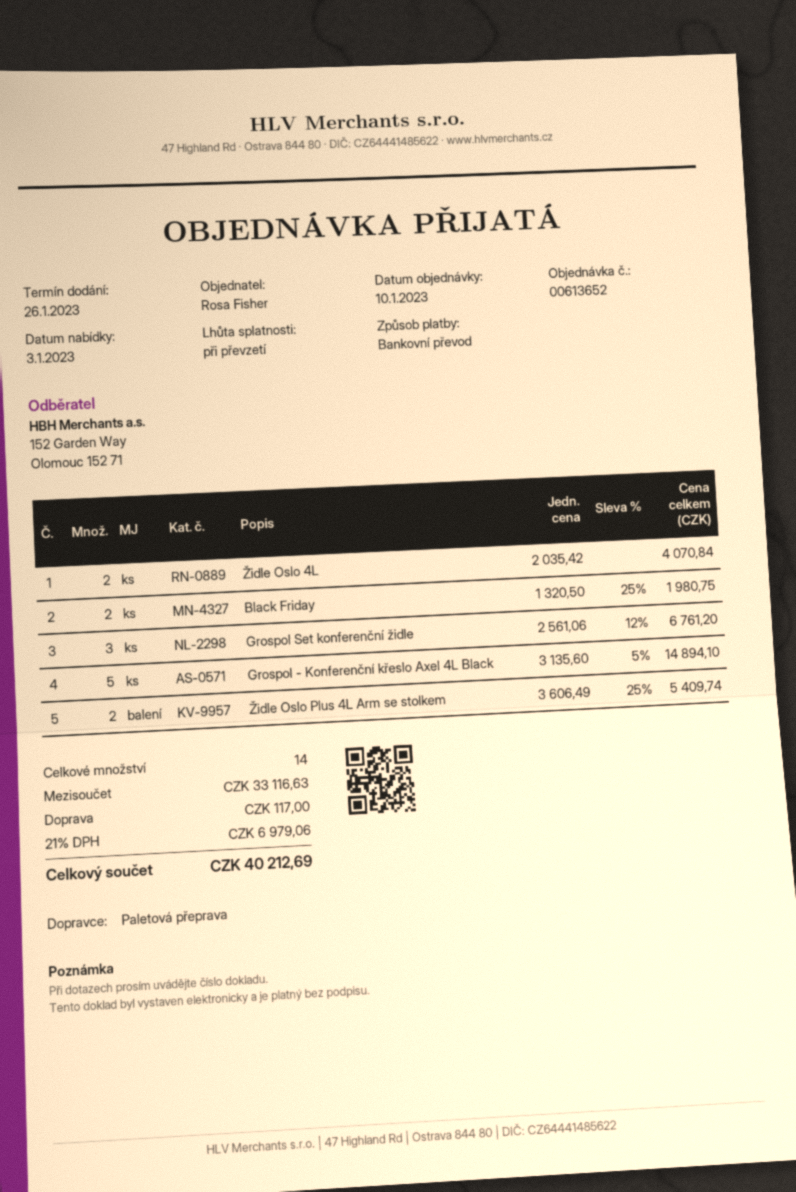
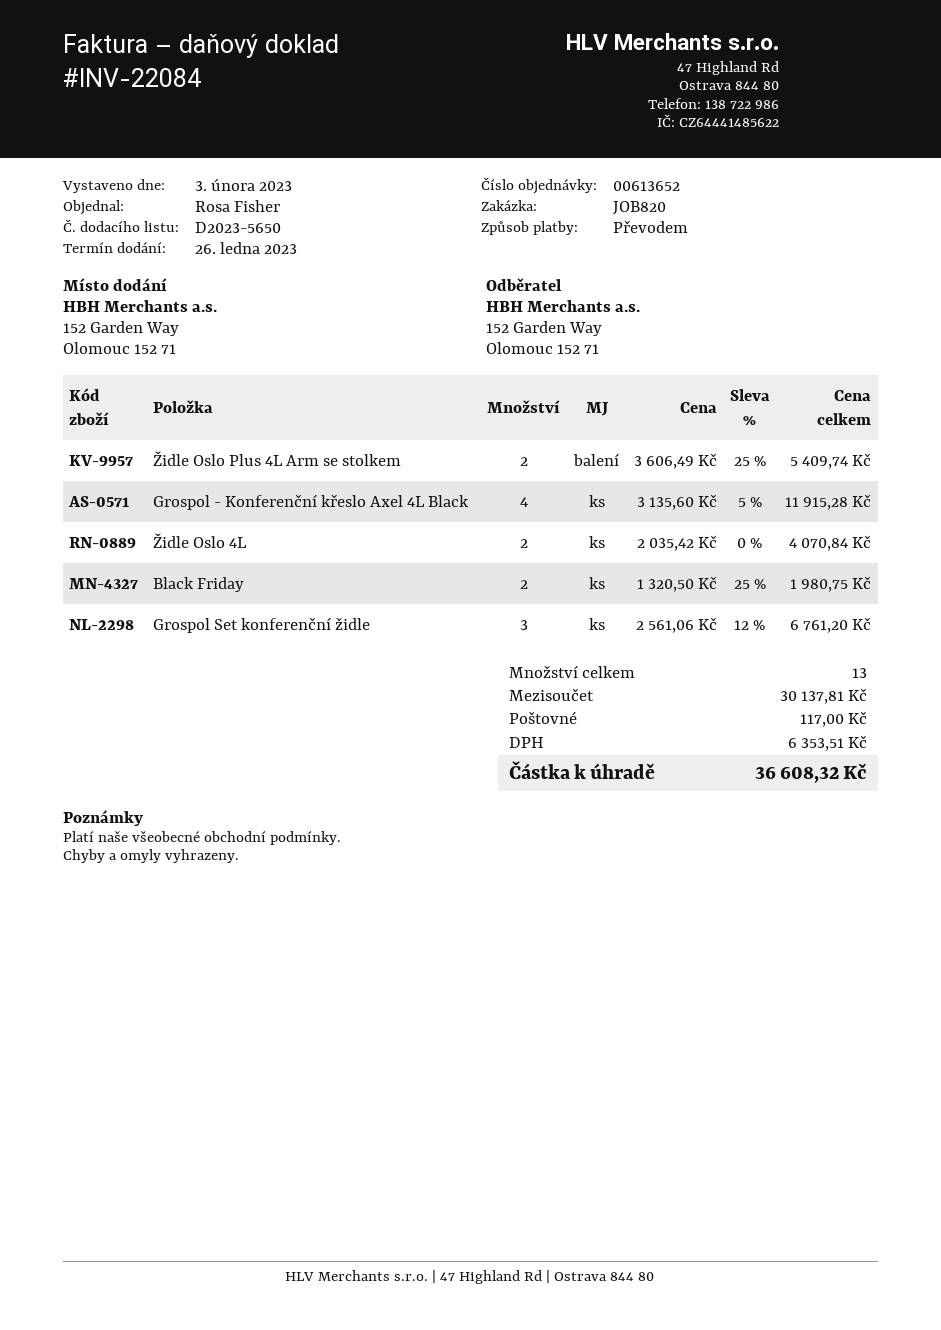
Grospol - Konferenční křeslo Axel 4L Black: 5 x 3135.60 - 5% = 14894.10 -> 4 x 3135.60 - 5% = 11915.28
total quantity: 14 -> 13
subtotal: 33116.63 -> 30137.81
tax: 6979.06 -> 6353.51
total: 40212.69 -> 36608.32

